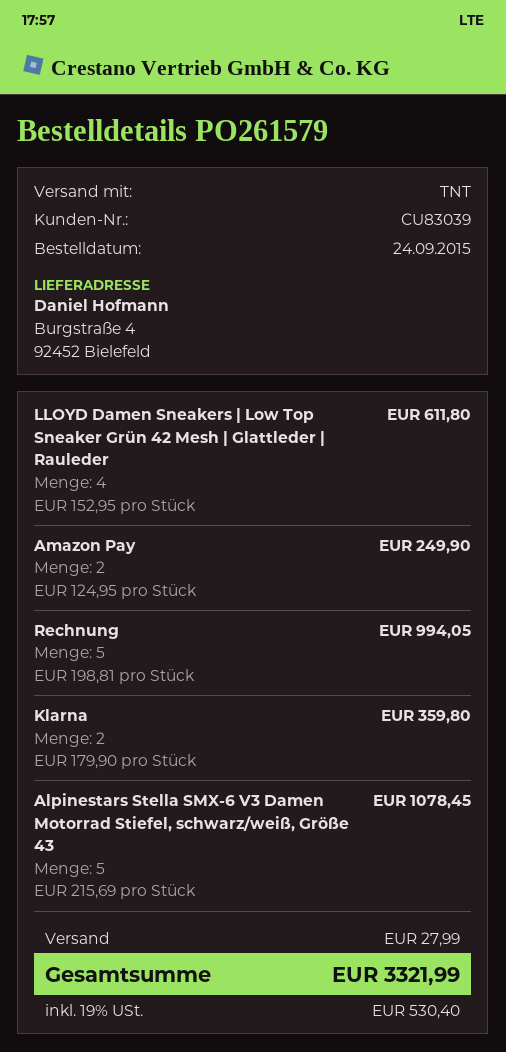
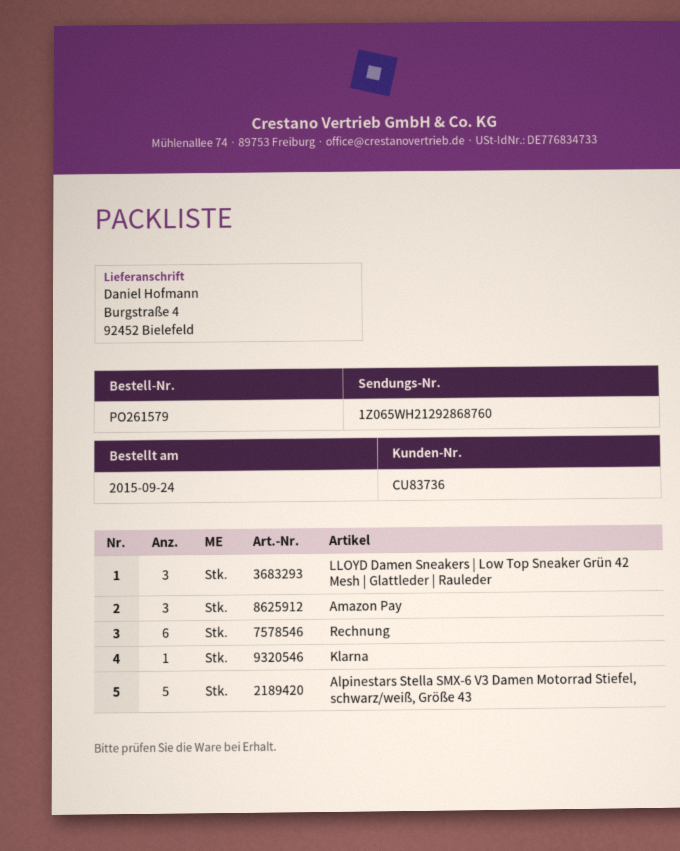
customer number: CU83039 -> CU83736
LLOYD Damen Sneakers | Low Top Sneaker Grün 42 Mesh | Glattleder | Rauleder: 4 -> 3
Amazon Pay: 2 -> 3
Rechnung: 5 -> 6
Klarna: 2 -> 1

